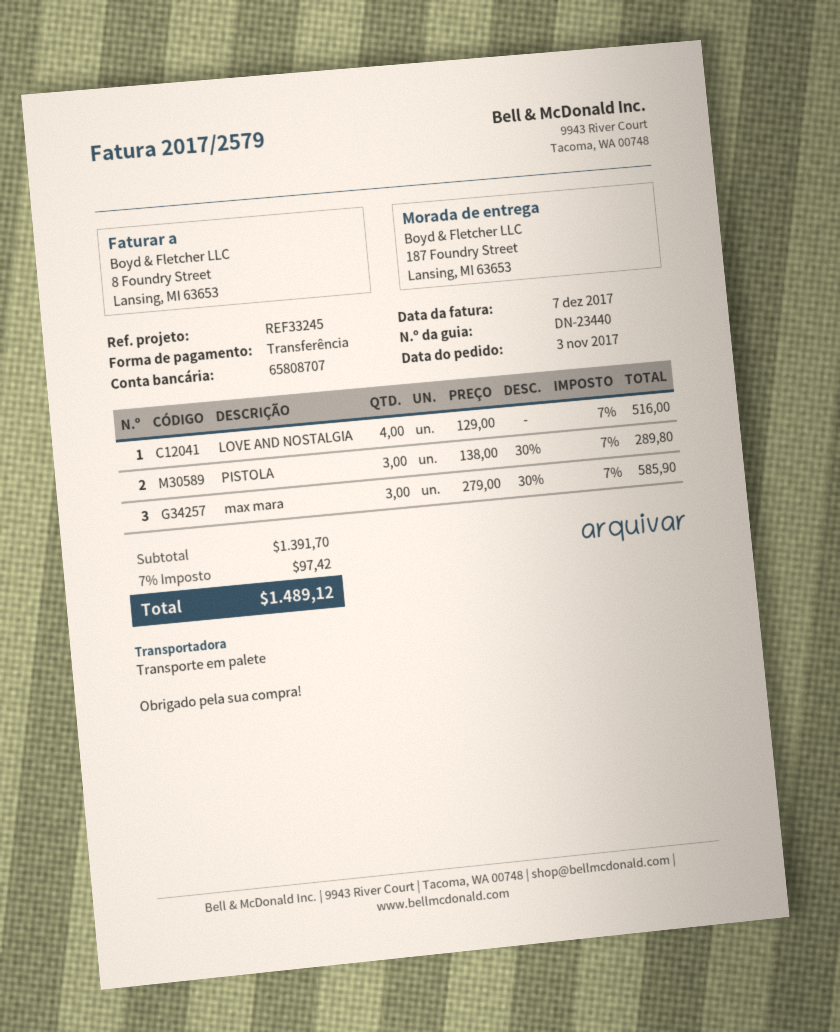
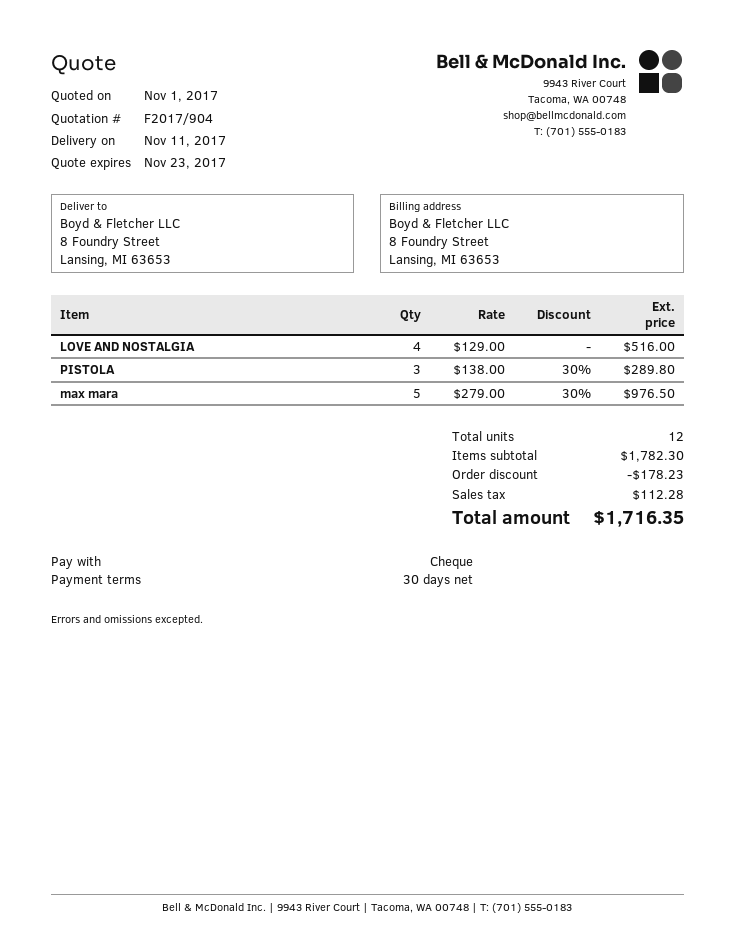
payment method: bank transfer -> cheque
ship to: 187 Foundry Street, Lansing, MI 63653 -> 8 Foundry Street, Lansing, MI 63653
max mara: 3 x 279.00 - 30% = 585.90 -> 5 x 279.00 - 30% = 976.50
subtotal: 1391.70 -> 1782.30
discount: none -> 178.23
tax: 97.42 -> 112.28
total: 1489.12 -> 1716.35

